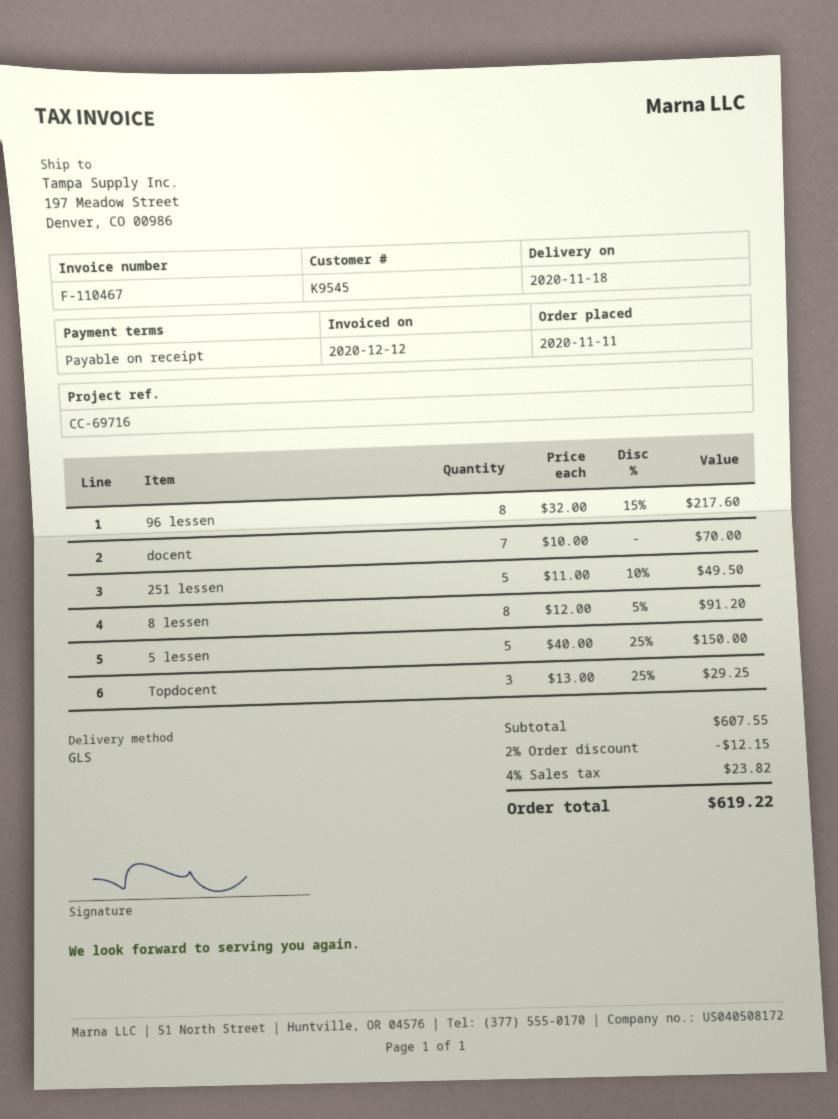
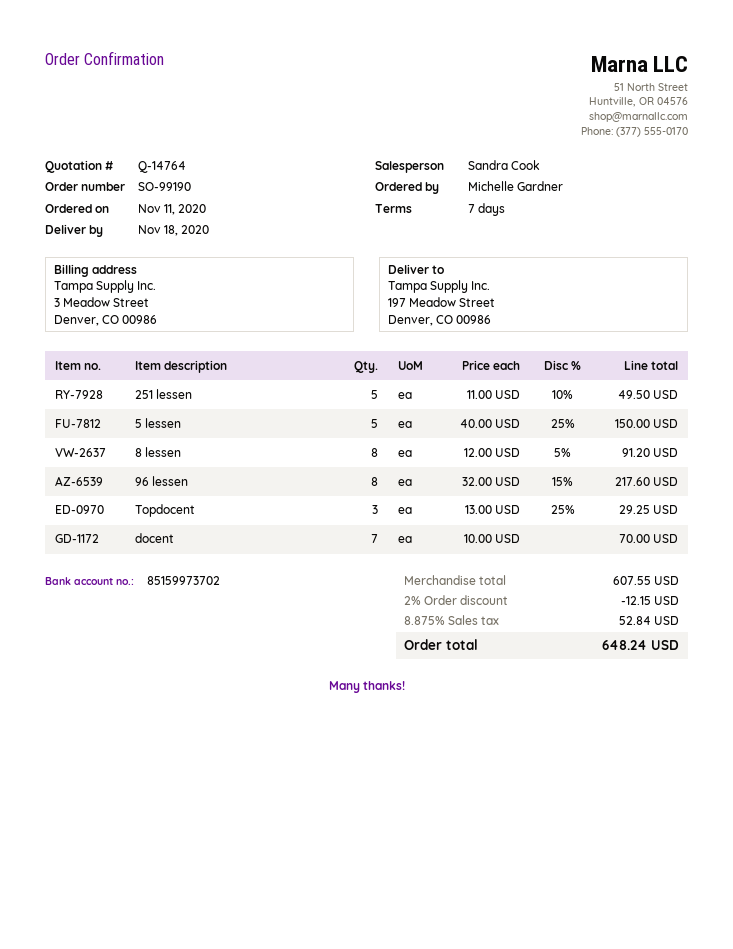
payment terms: on receipt -> 7 days
tax: 4% = 23.82 -> 8.875% = 52.84
total: 619.22 -> 648.24

